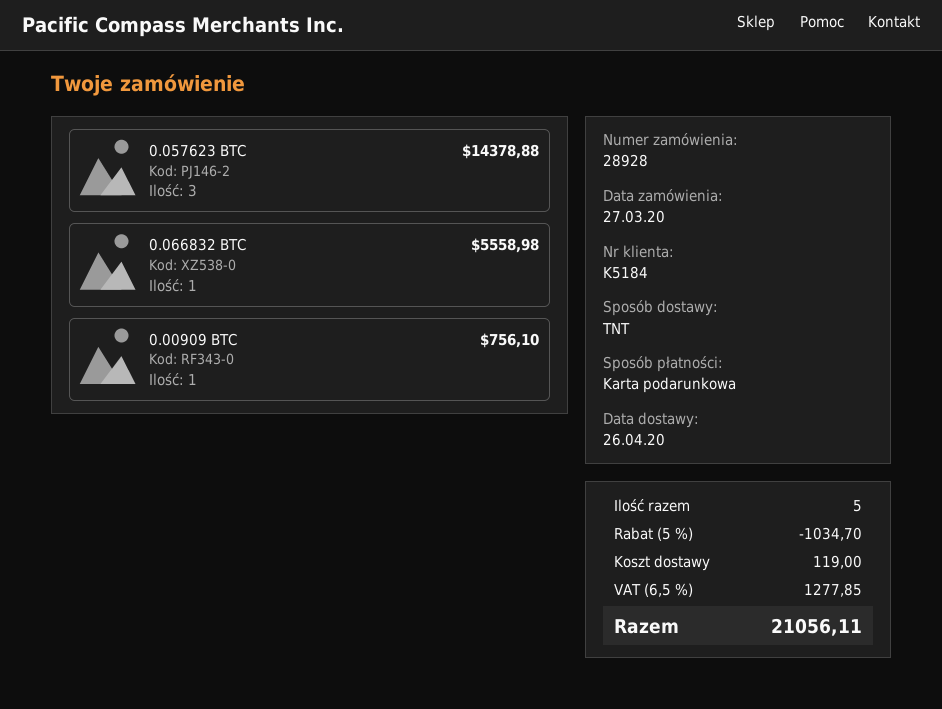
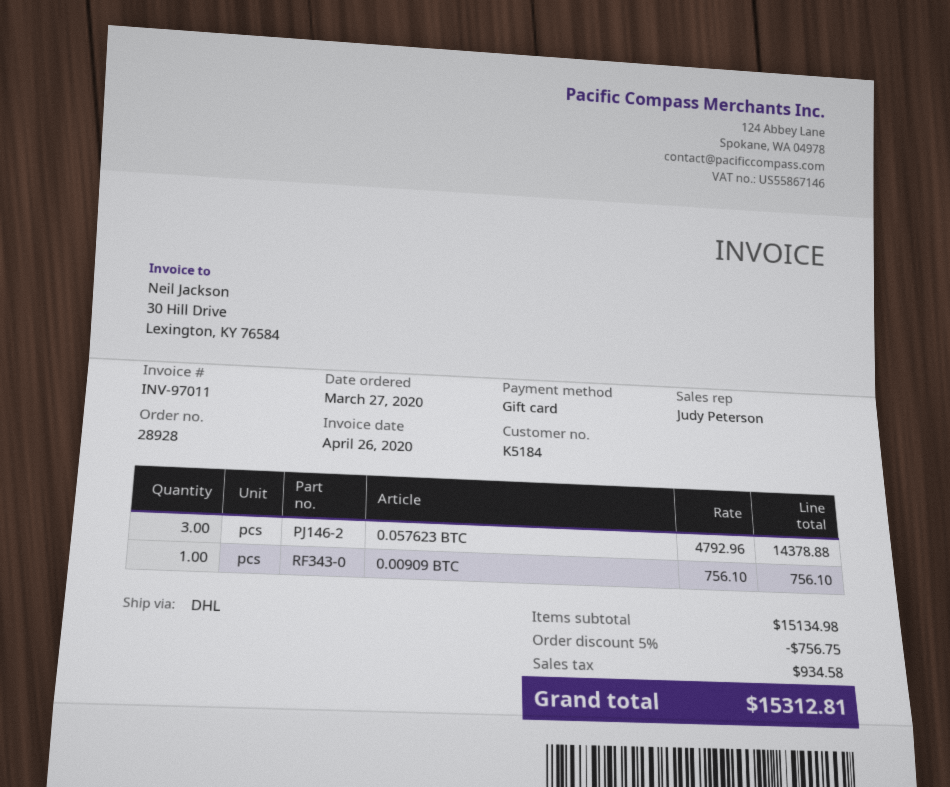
shipping method: TNT -> DHL
0.066832 BTC: 1 for 5558.98 -> none
discount: 5% = 1034.70 -> 5% = 756.75
shipping: 119.00 -> none
tax: 1277.85 -> 934.58
total: 21056.11 -> 15312.81

